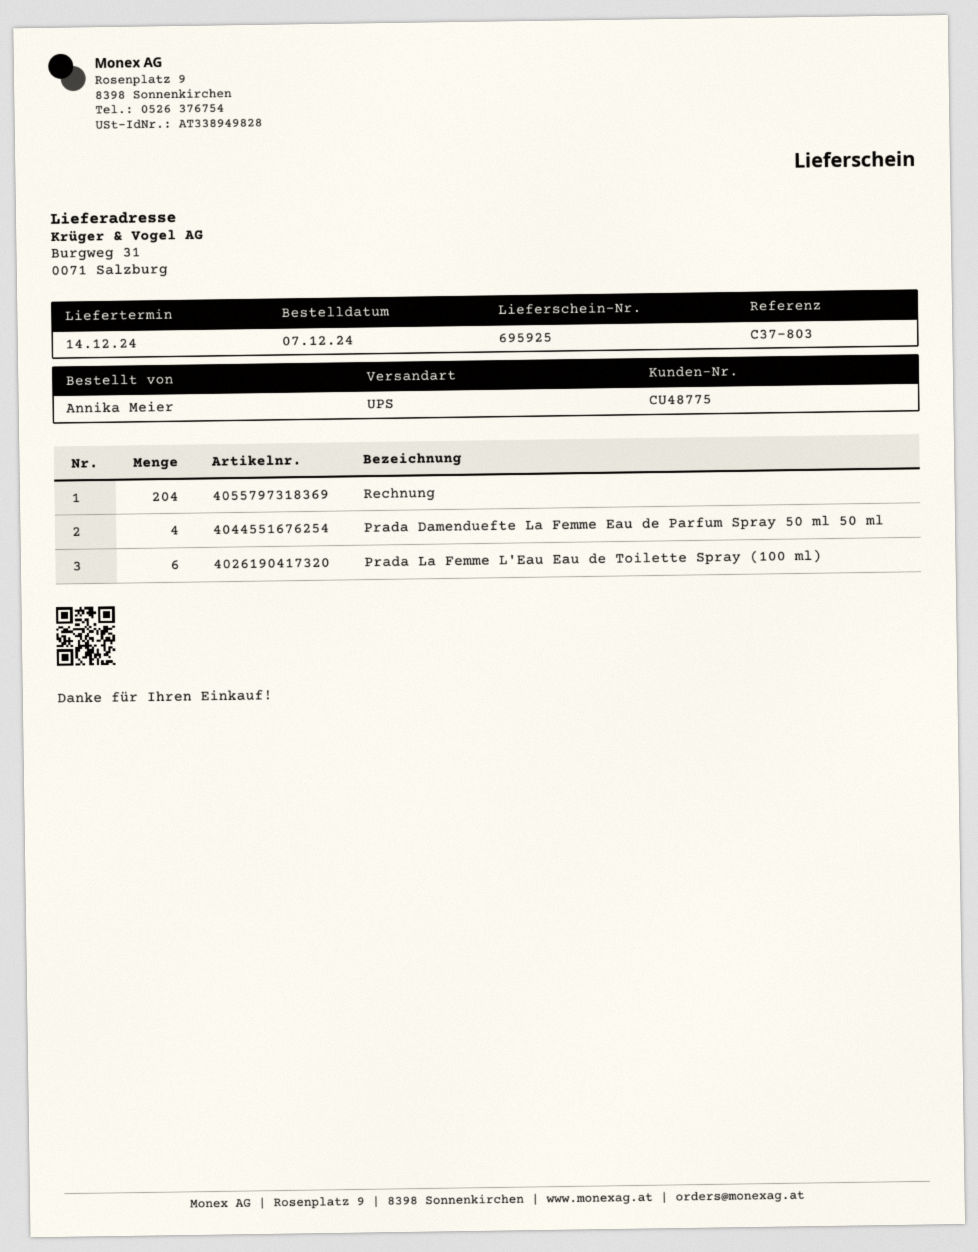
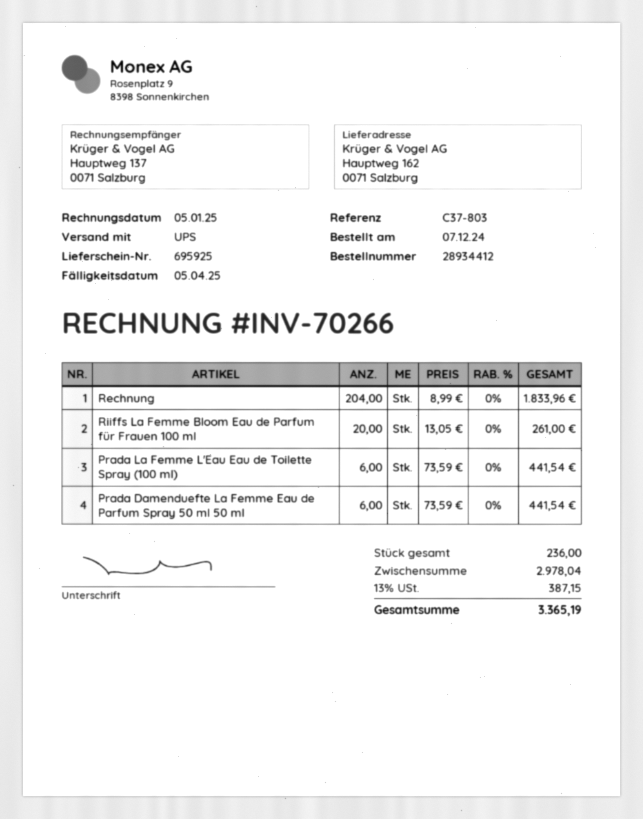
ship to: Burgweg 31, 0071 Salzburg -> Hauptweg 162, 0071 Salzburg
Prada Damenduefte La Femme Eau de Parfum Spray 50 ml 50 ml: 4 -> 6
Riiffs La Femme Bloom Eau de Parfum für Frauen 100 ml: none -> 20

